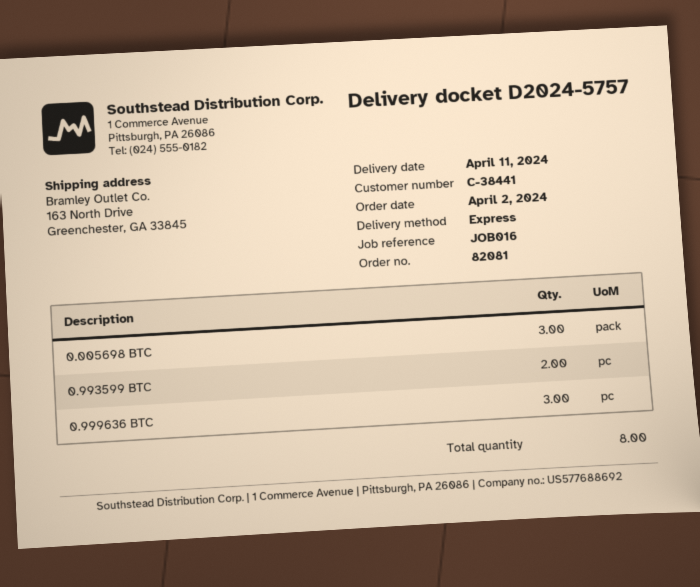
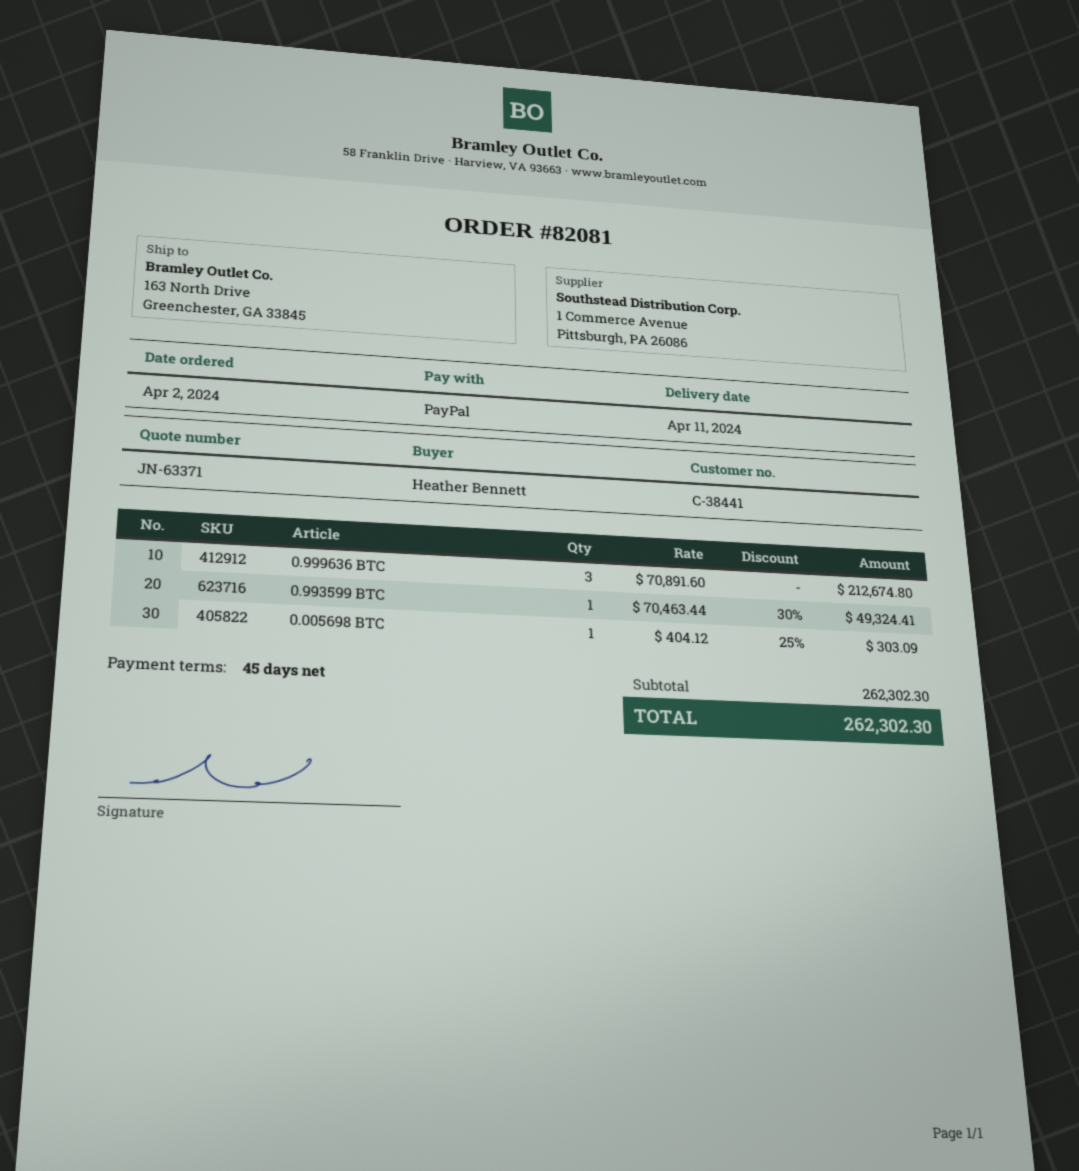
0.005698 BTC: 3 -> 1
0.993599 BTC: 2 -> 1

